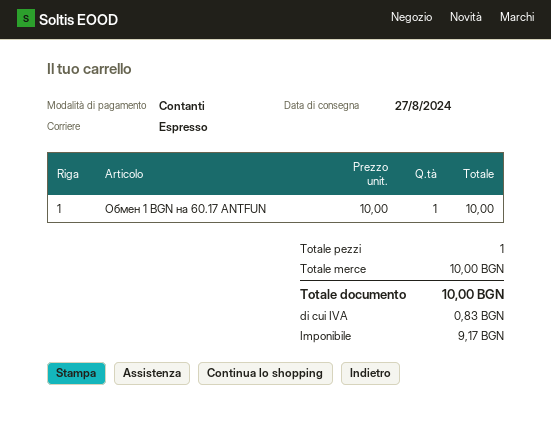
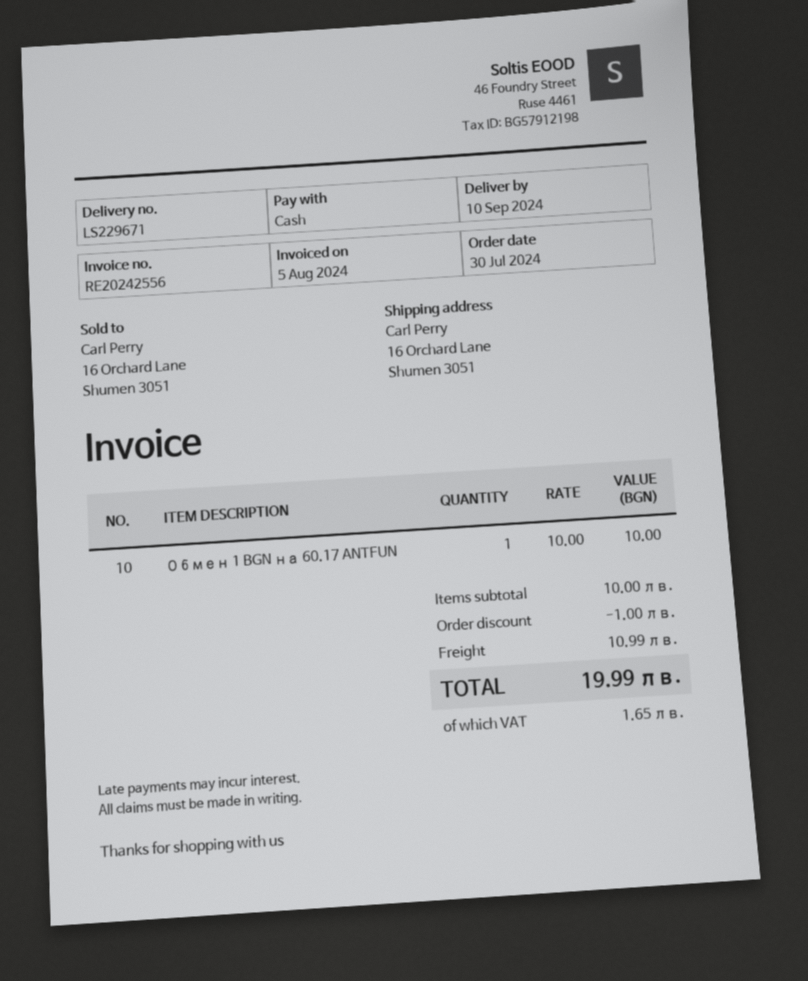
delivery date: 2024-08-27 -> 2024-09-10
discount: none -> 1.00
shipping: none -> 10.99
tax: 0.83 -> 1.65
total: 10.00 -> 19.99

